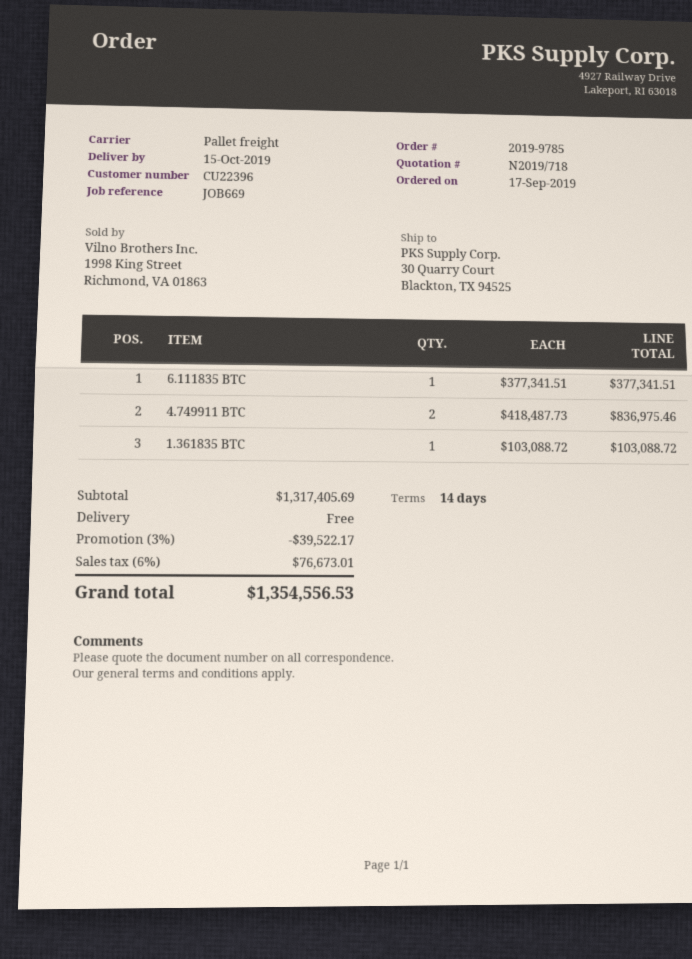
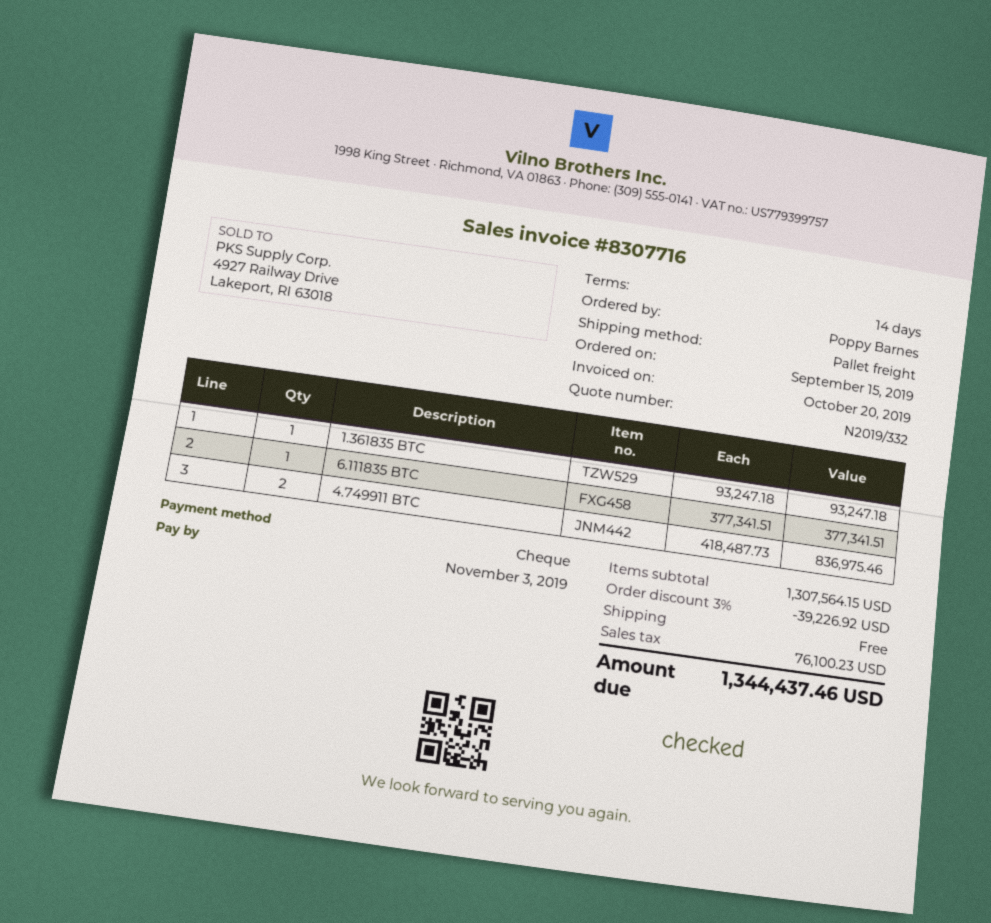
quote number: N2019/718 -> N2019/332
order date: 2019-09-17 -> 2019-09-15
1.361835 BTC: 1 x 103088.72 = 103088.72 -> 1 x 93247.18 = 93247.18
subtotal: 1317405.69 -> 1307564.15
discount: 3% = 39522.17 -> 3% = 39226.92
tax: 76673.01 -> 76100.23
total: 1354556.53 -> 1344437.46

